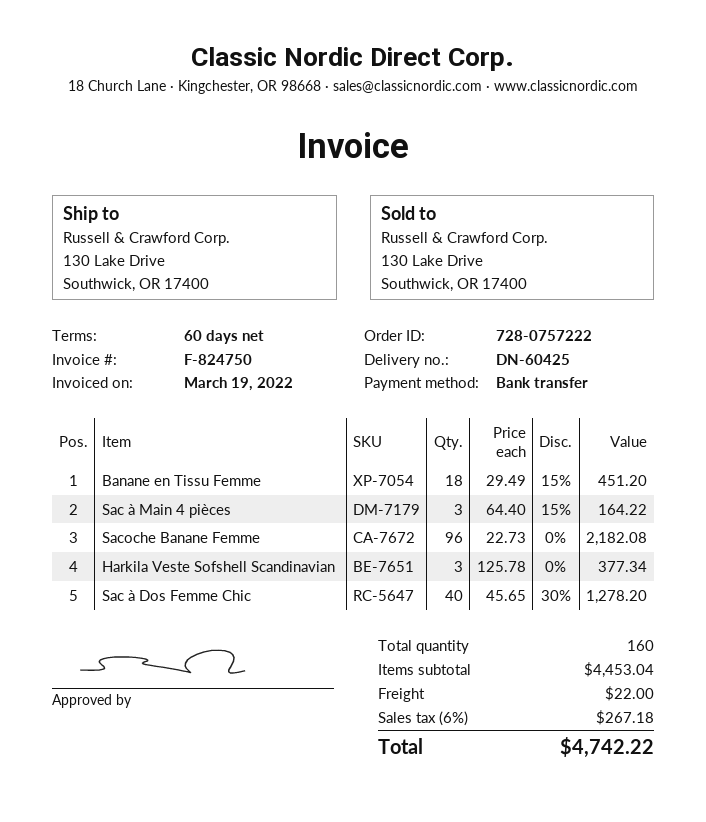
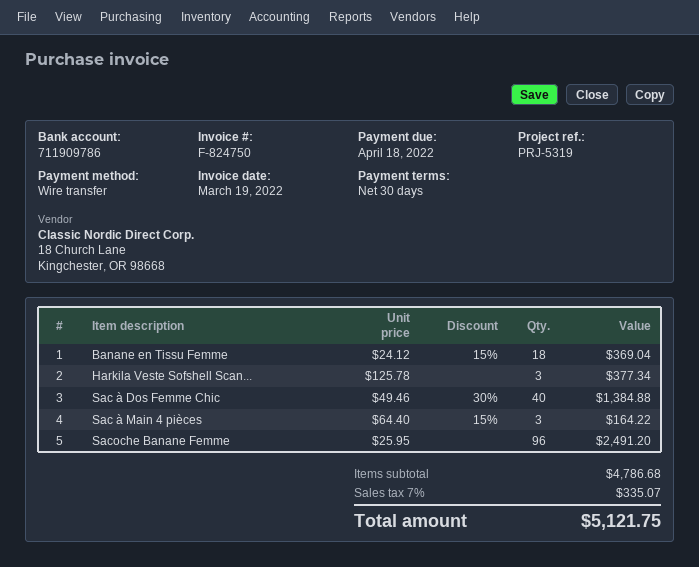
payment terms: 60 days -> 30 days
Banane en Tissu Femme: 18 x 29.49 - 15% = 451.20 -> 18 x 24.12 - 15% = 369.04
Sacoche Banane Femme: 96 x 22.73 = 2182.08 -> 96 x 25.95 = 2491.20
Sac à Dos Femme Chic: 40 x 45.65 - 30% = 1278.20 -> 40 x 49.46 - 30% = 1384.88
subtotal: 4453.04 -> 4786.68
shipping: 22.00 -> none
tax: 6% = 267.18 -> 7% = 335.07
total: 4742.22 -> 5121.75

